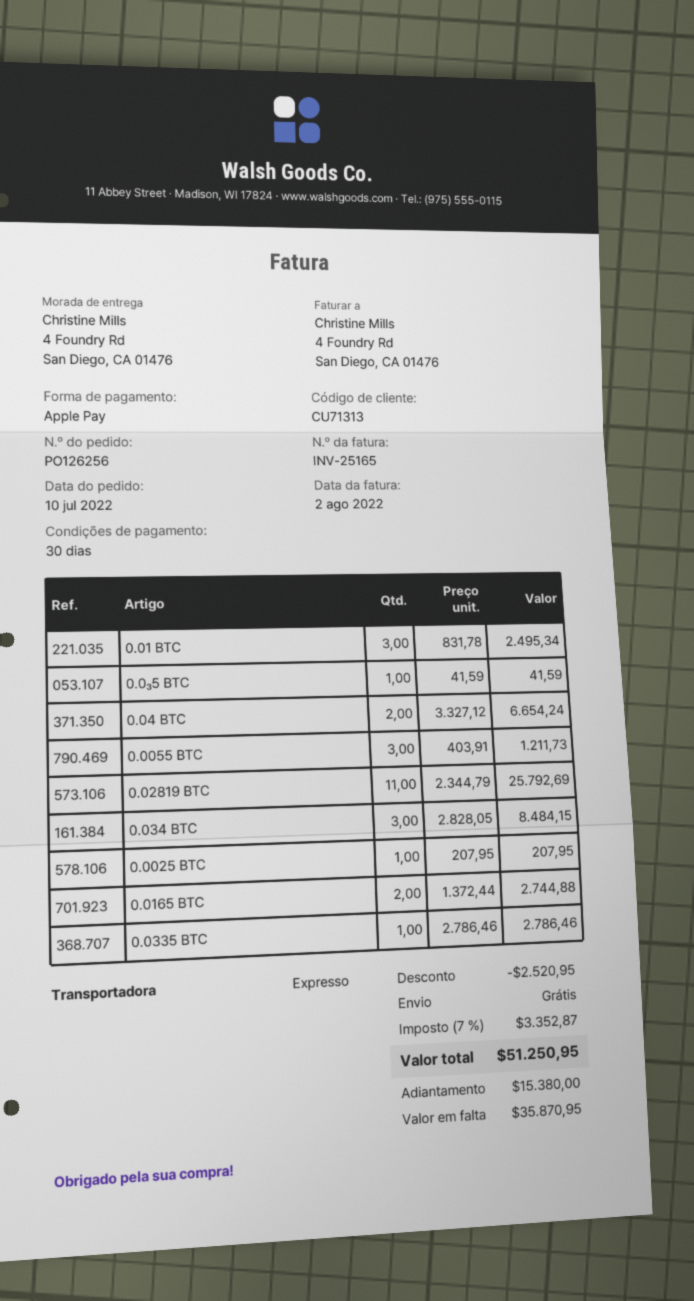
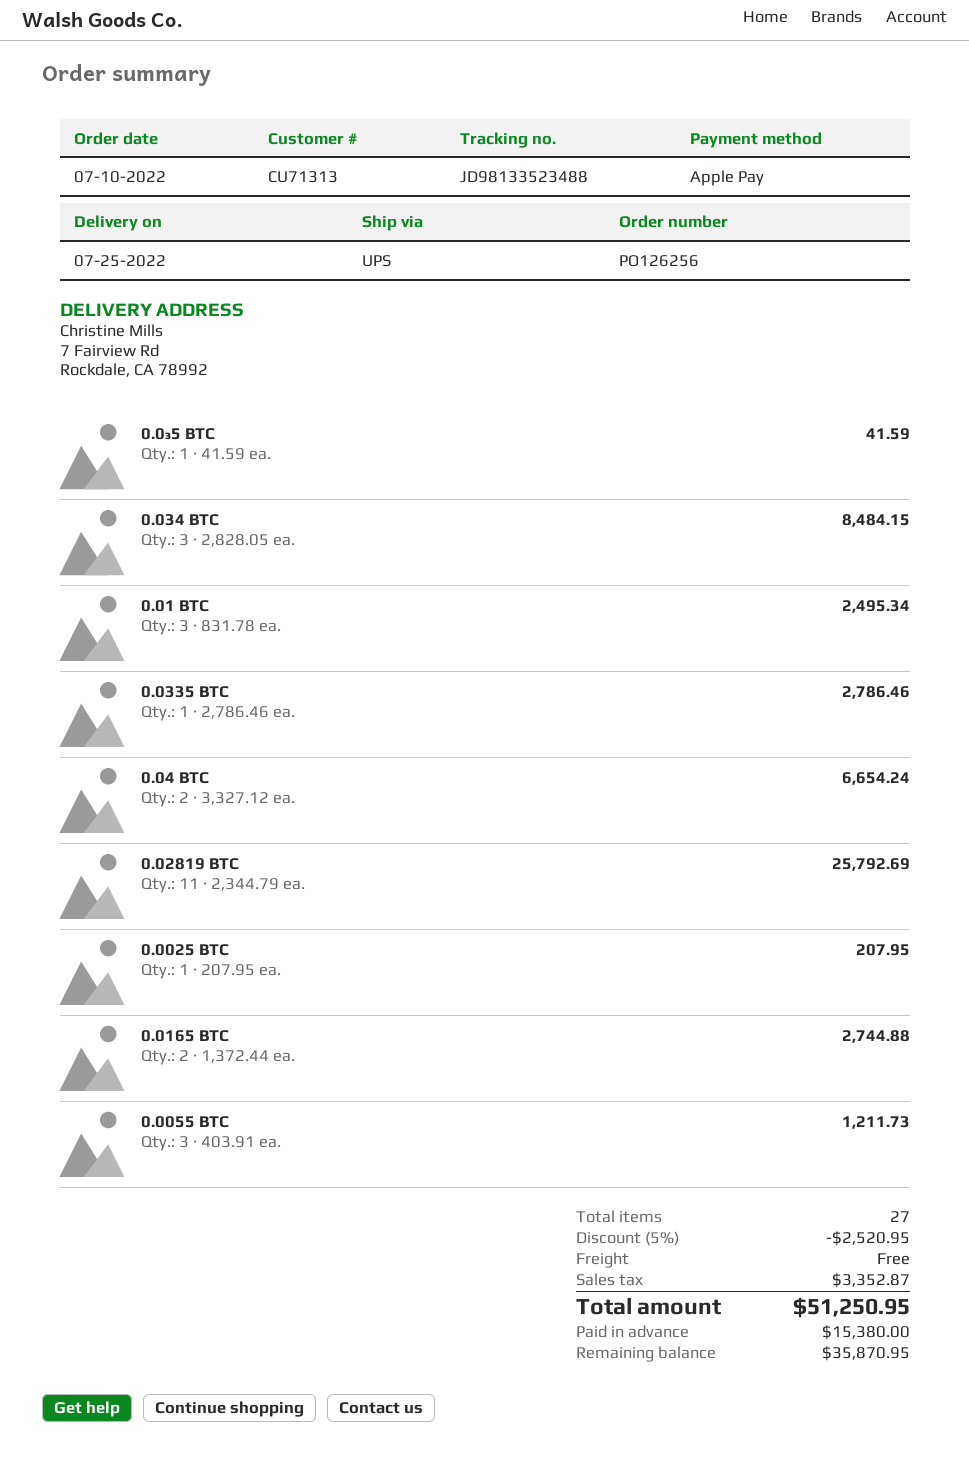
shipping method: express -> UPS
ship to: 4 Foundry Rd, San Diego, CA 01476 -> 7 Fairview Rd, Rockdale, CA 78992

